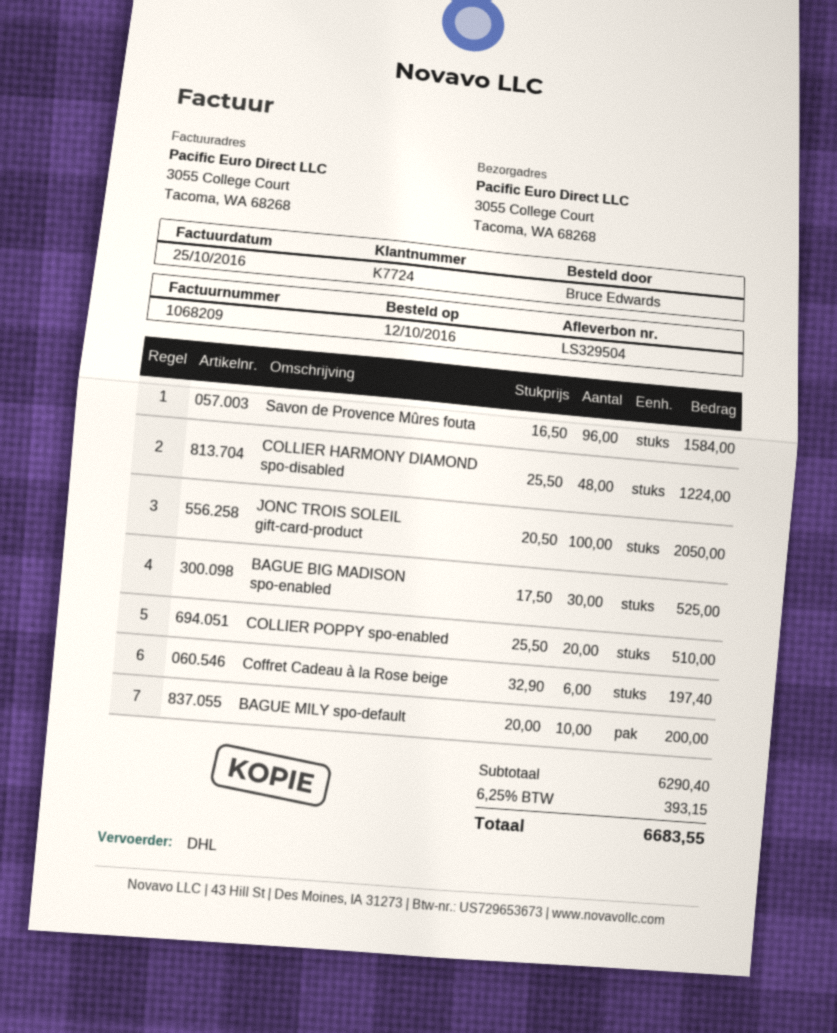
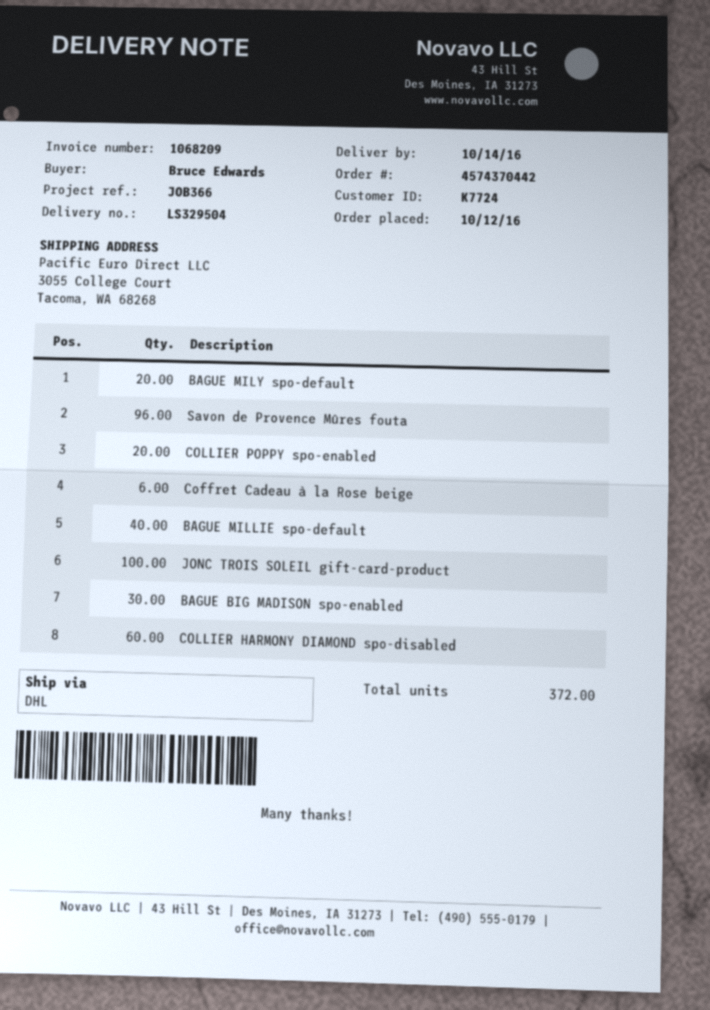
COLLIER HARMONY DIAMOND spo-disabled: 48 -> 60
BAGUE MILY spo-default: 10 -> 20
BAGUE MILLIE spo-default: none -> 40

